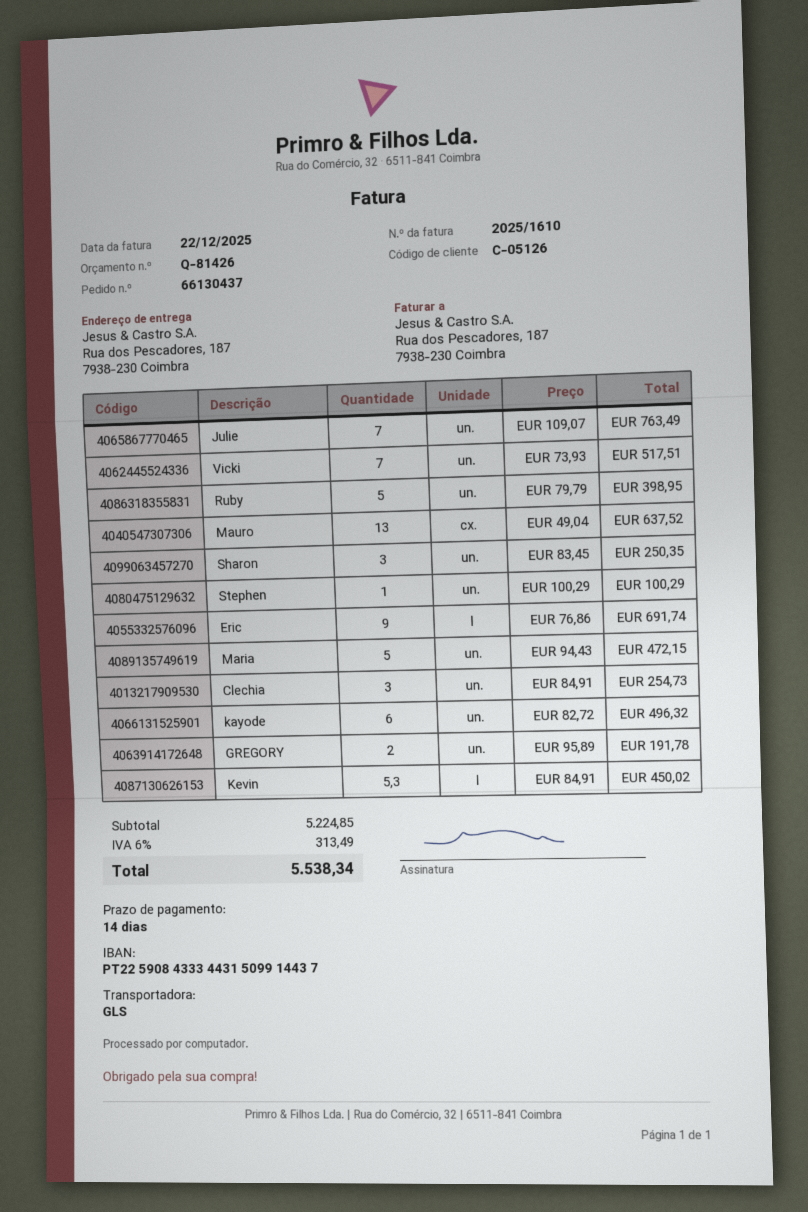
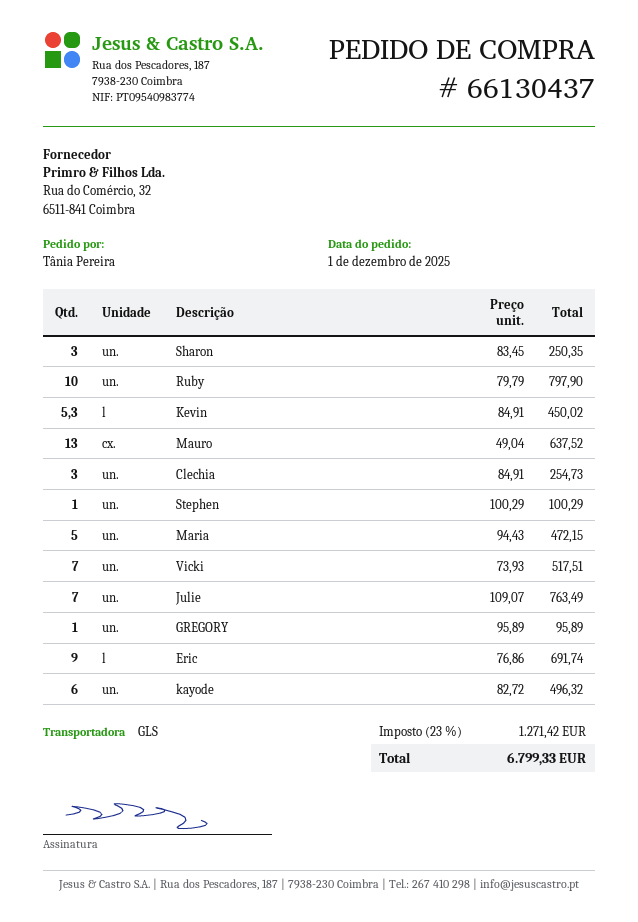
Ruby: 5 x 79.79 = 398.95 -> 10 x 79.79 = 797.90
GREGORY: 2 x 95.89 = 191.78 -> 1 x 95.89 = 95.89
tax: 6% = 313.49 -> 23% = 1271.42
total: 5538.34 -> 6799.33

